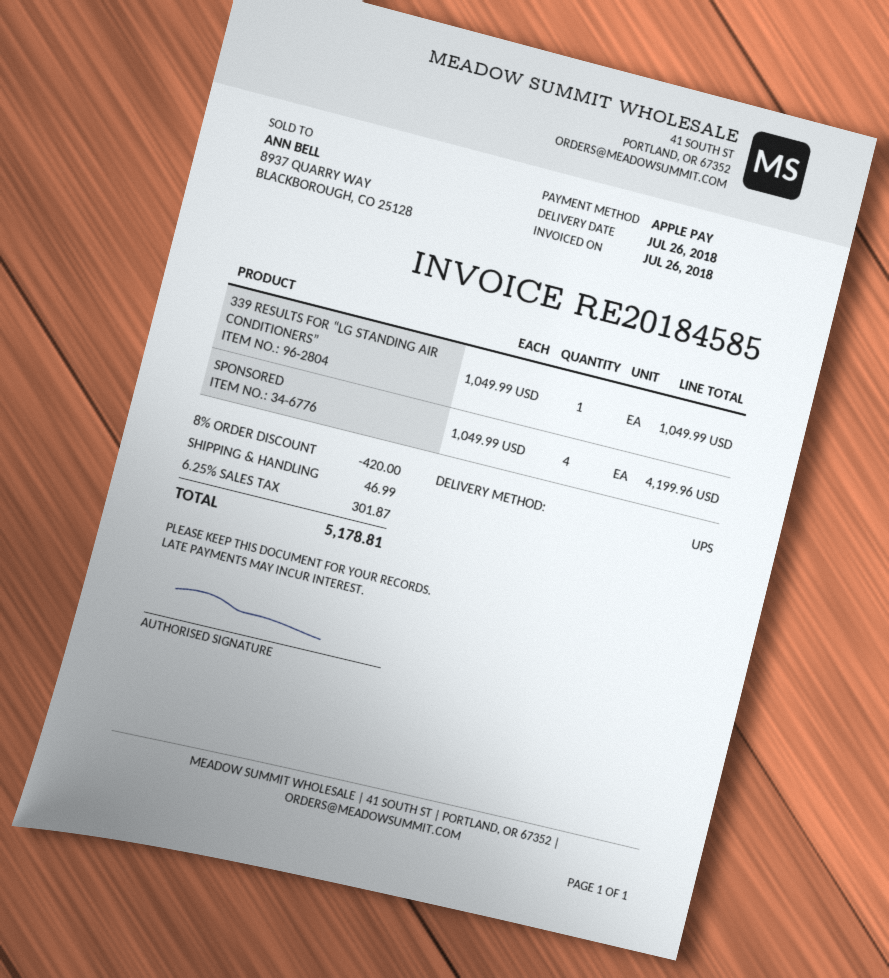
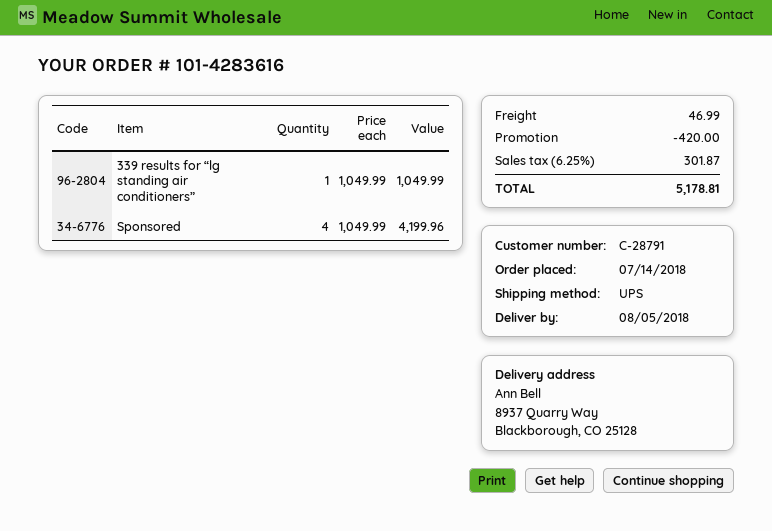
delivery date: 2018-07-26 -> 2018-08-05

